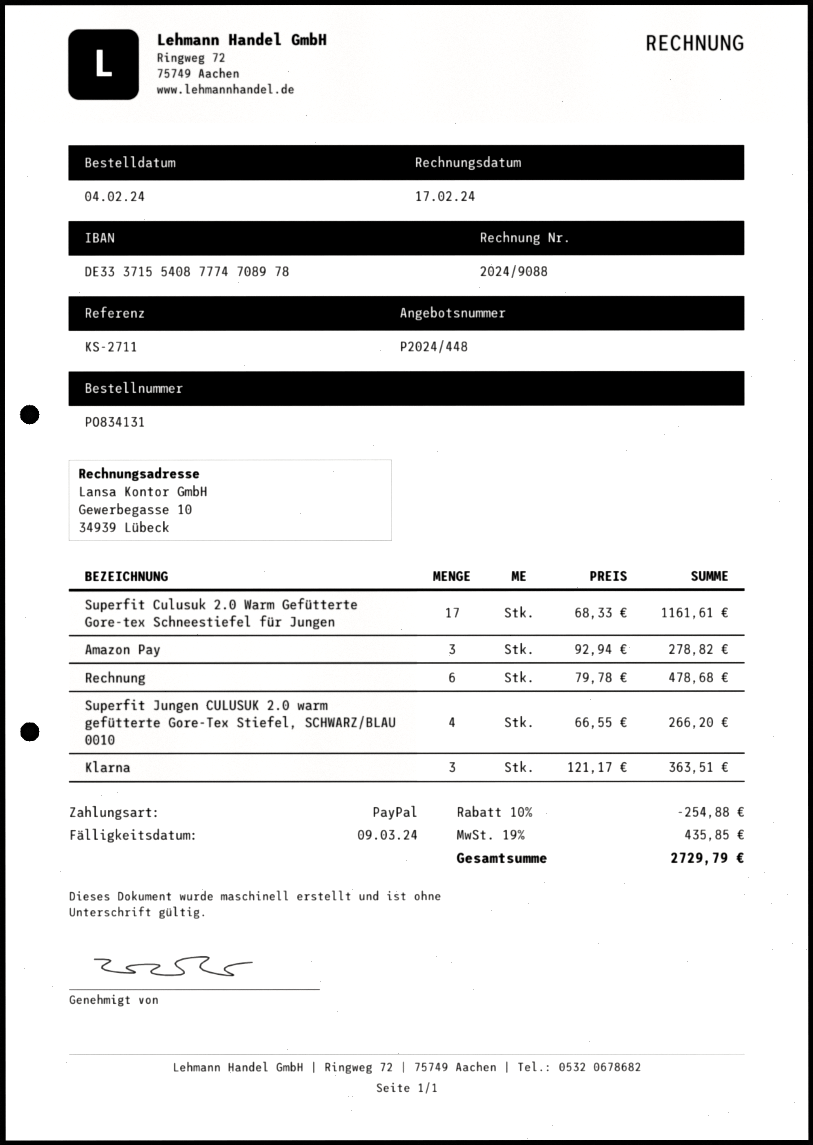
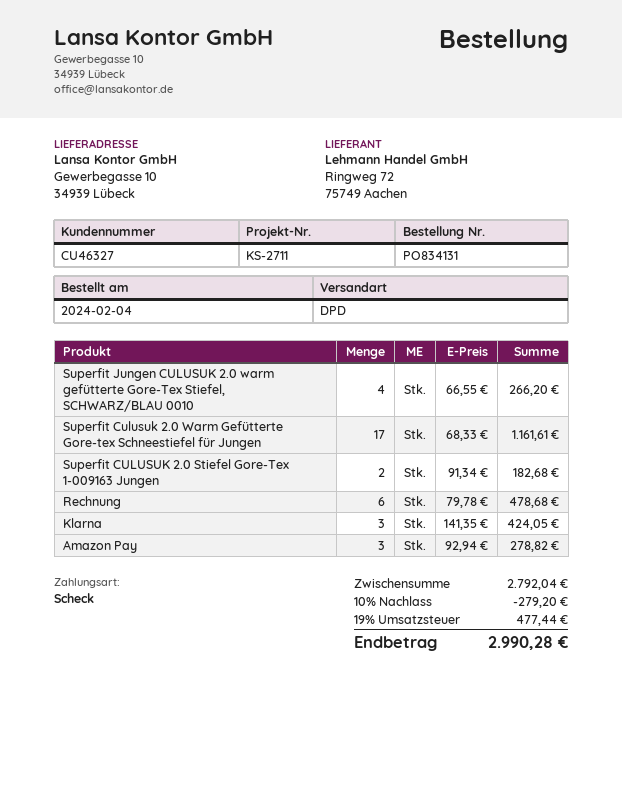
payment method: PayPal -> cheque
Klarna: 3 x 121.17 = 363.51 -> 3 x 141.35 = 424.05
Superfit CULUSUK 2.0 Stiefel Gore-Tex 1-009163 Jungen: none -> 2 x 91.34 = 182.68
discount: 10% = 254.88 -> 10% = 279.20
tax: 19% = 435.85 -> 19% = 477.44
total: 2729.79 -> 2990.28

